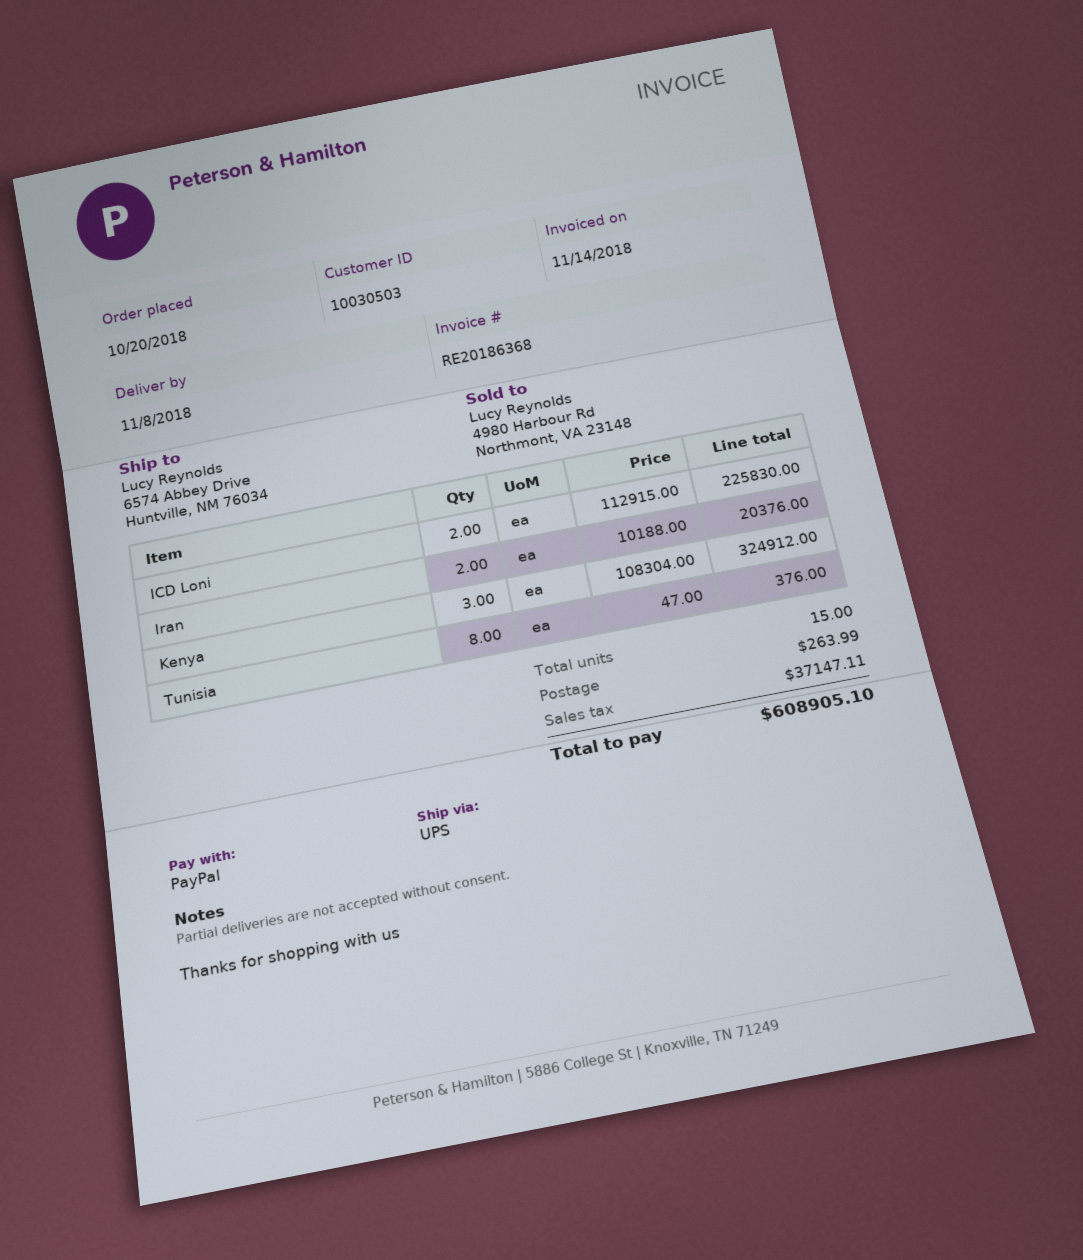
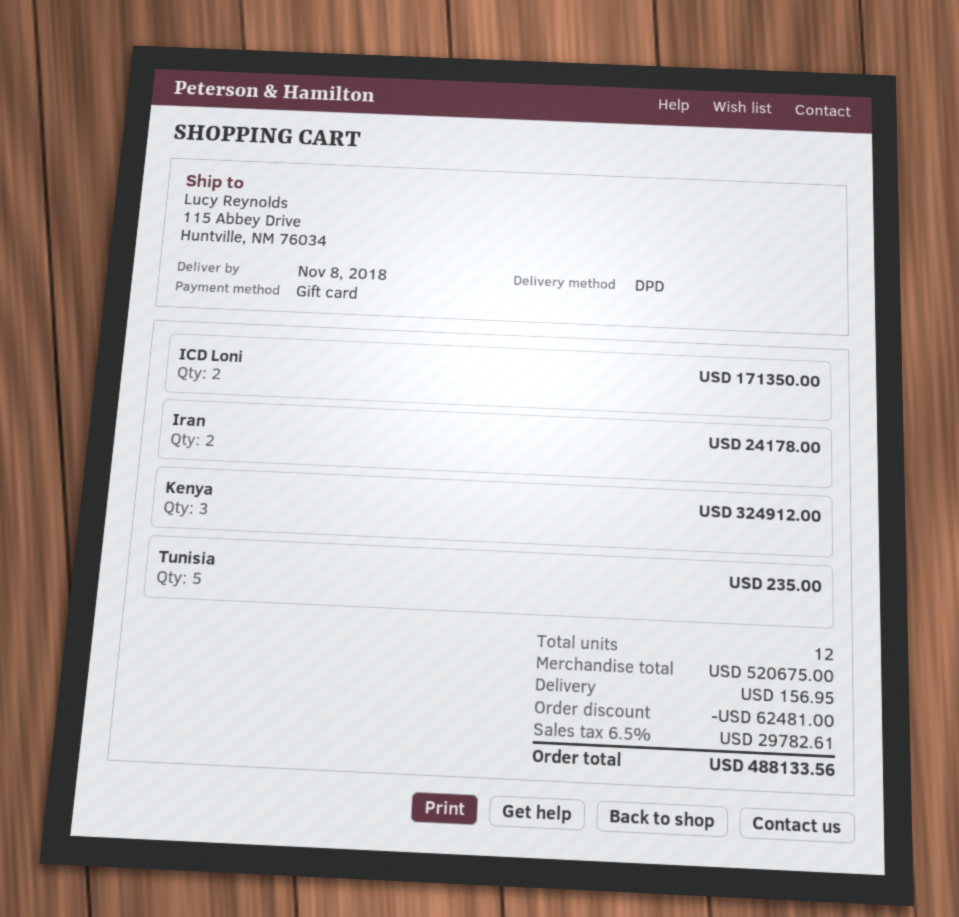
payment method: PayPal -> gift card
shipping method: UPS -> DPD
ship to: 6574 Abbey Drive, Huntville, NM 76034 -> 115 Abbey Drive, Huntville, NM 76034
ICD Loni: 2 for 225830.00 -> 2 for 171350.00
Iran: 2 for 20376.00 -> 2 for 24178.00
Tunisia: 8 for 376.00 -> 5 for 235.00
total quantity: 15 -> 12
discount: none -> 62481.00
shipping: 263.99 -> 156.95
tax: 37147.11 -> 29782.61
total: 608905.10 -> 488133.56

